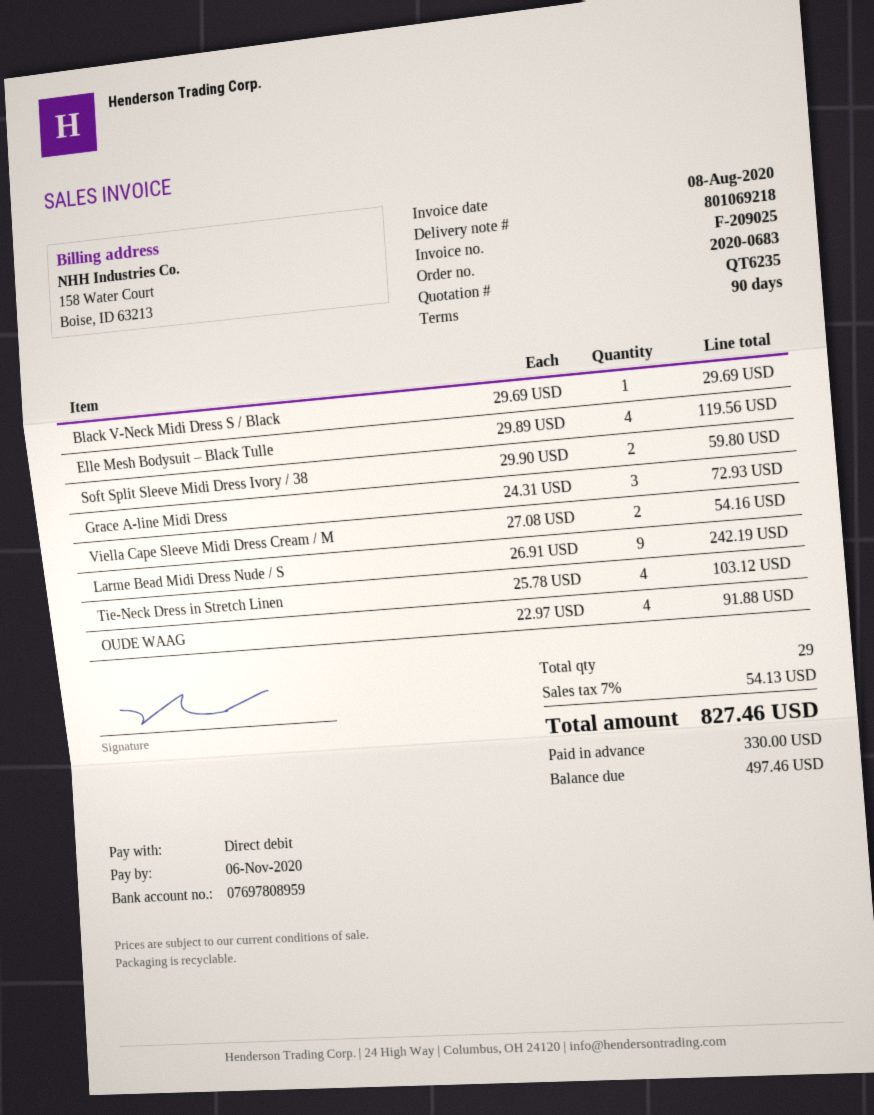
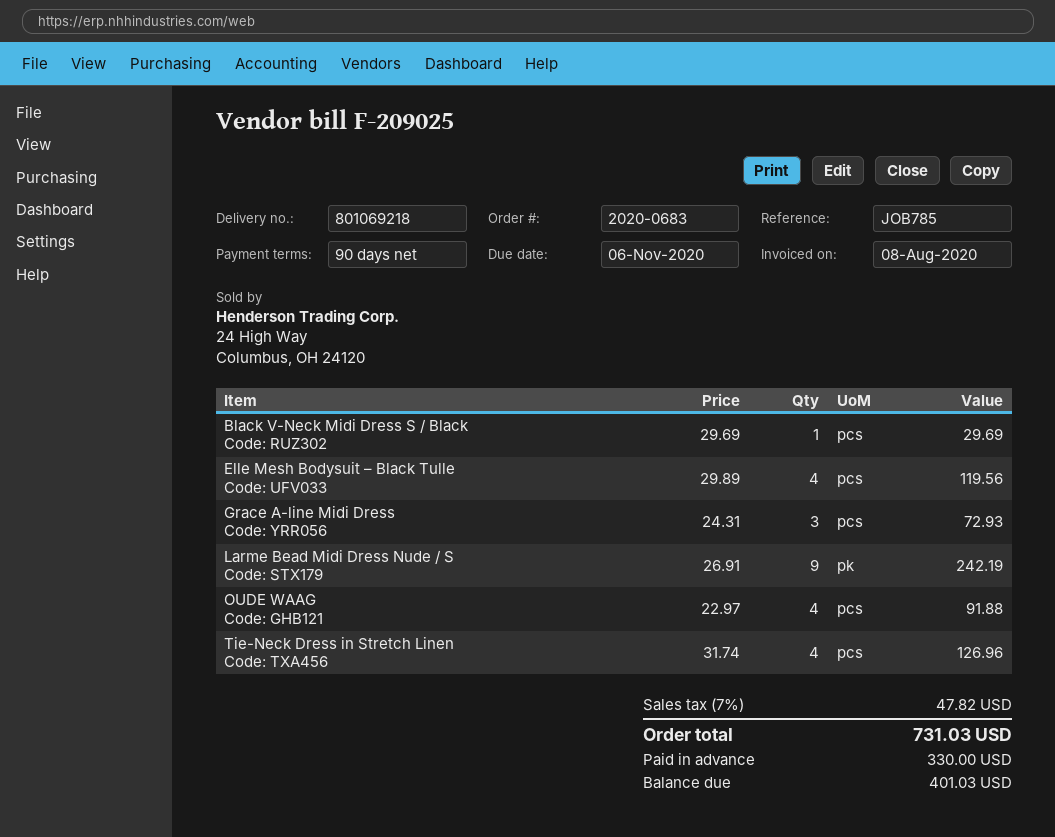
Soft Split Sleeve Midi Dress Ivory / 38: 2 x 29.90 = 59.80 -> none
Viella Cape Sleeve Midi Dress Cream / M: 2 x 27.08 = 54.16 -> none
Tie-Neck Dress in Stretch Linen: 4 x 25.78 = 103.12 -> 4 x 31.74 = 126.96
tax: 7% = 54.13 -> 7% = 47.82
total: 827.46 -> 731.03
balance: 497.46 -> 401.03

